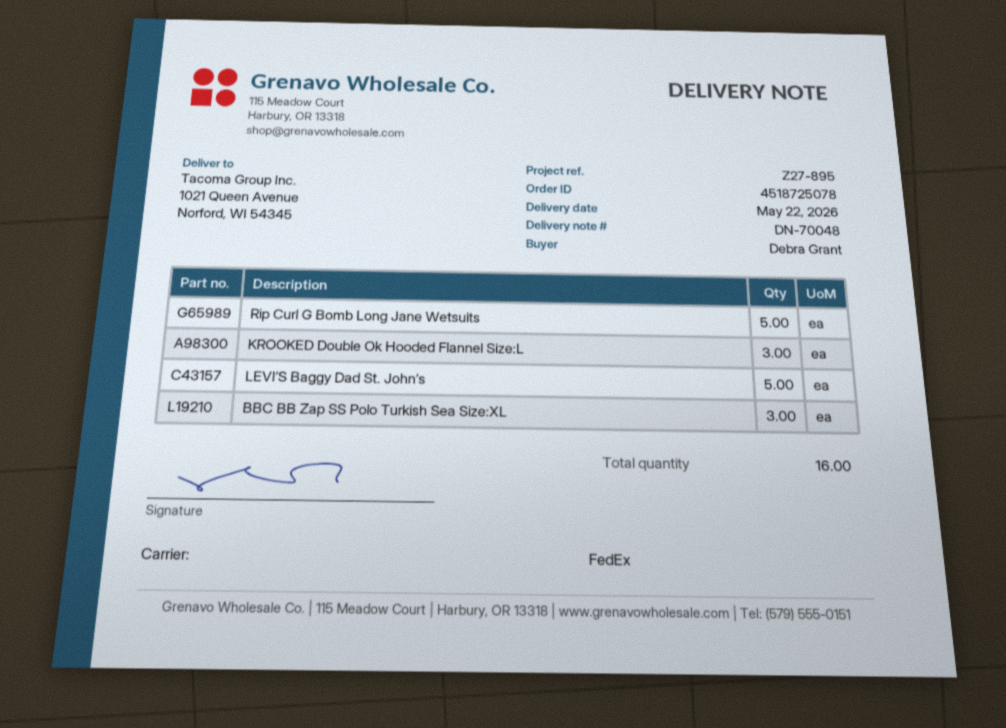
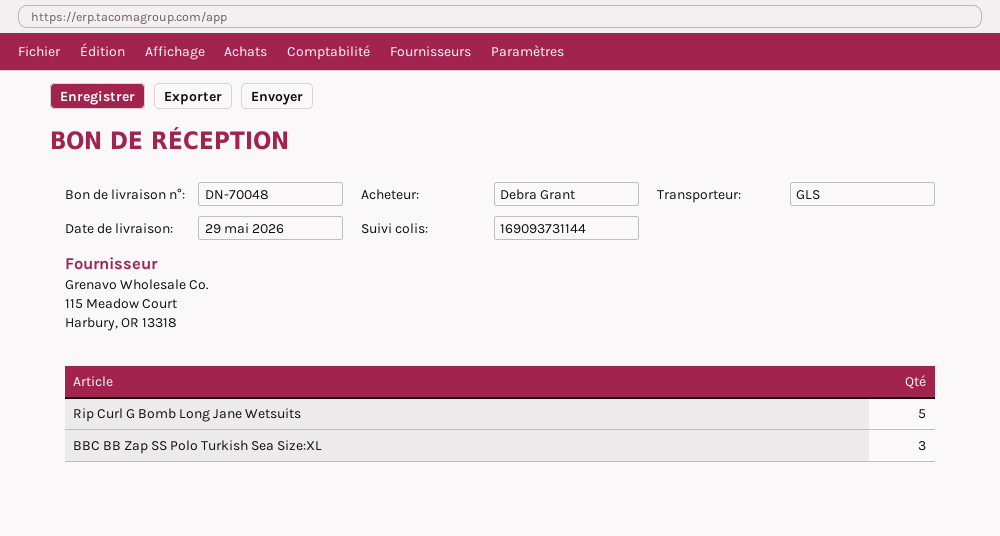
delivery date: 2026-05-22 -> 2026-05-29
shipping method: FedEx -> GLS
KROOKED Double Ok Hooded Flannel Size:L: 3 -> none
LEVI’S Baggy Dad St. John’s: 5 -> none

